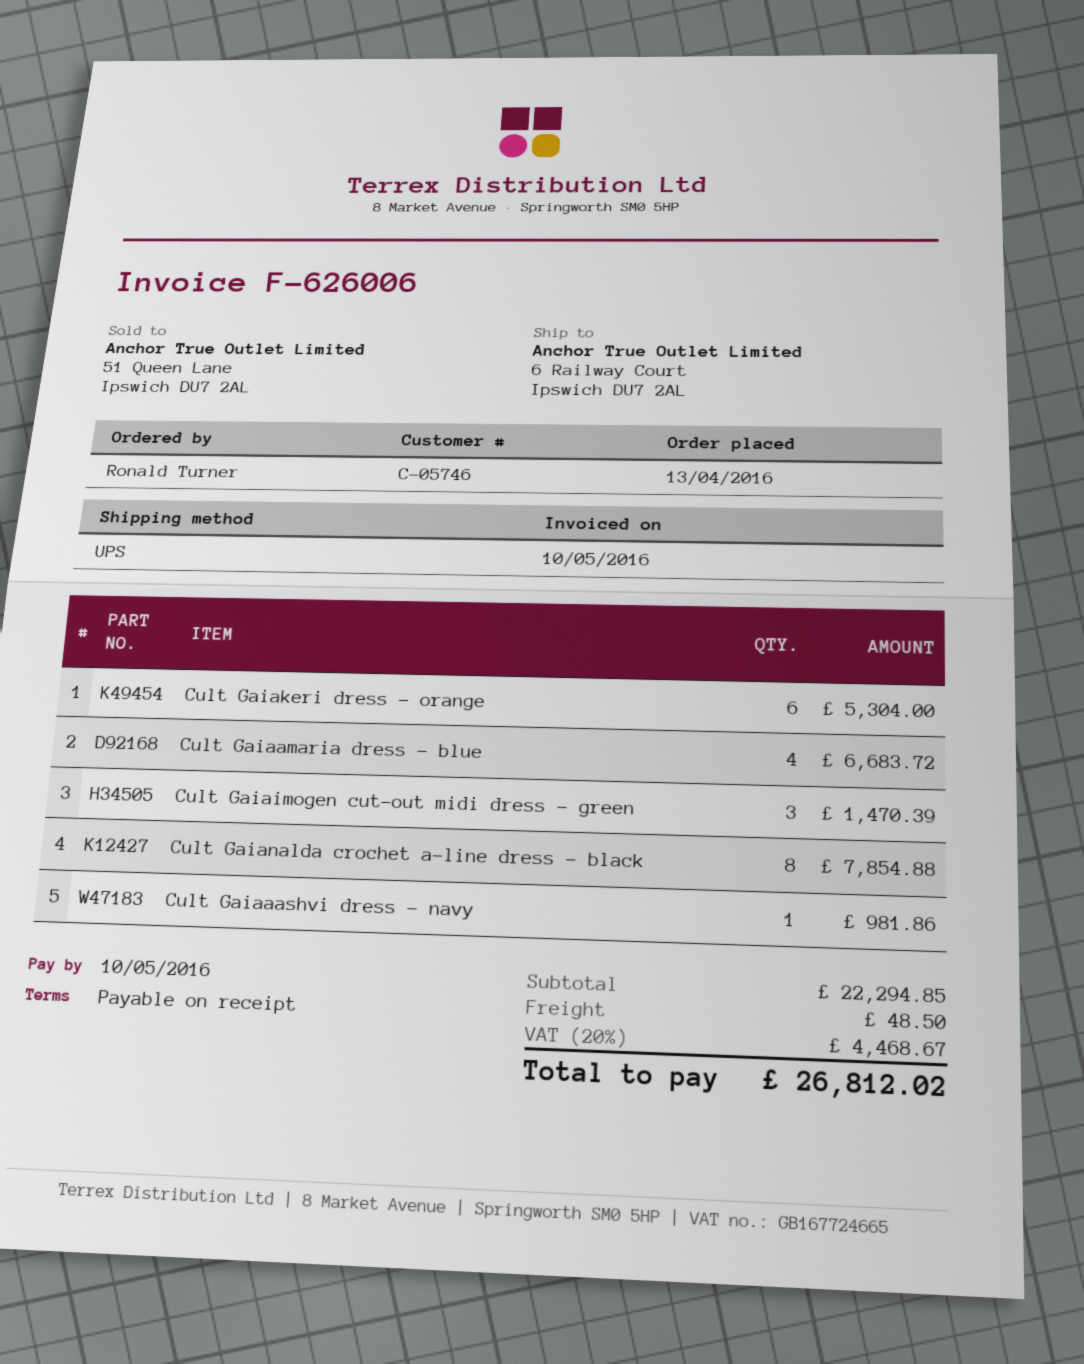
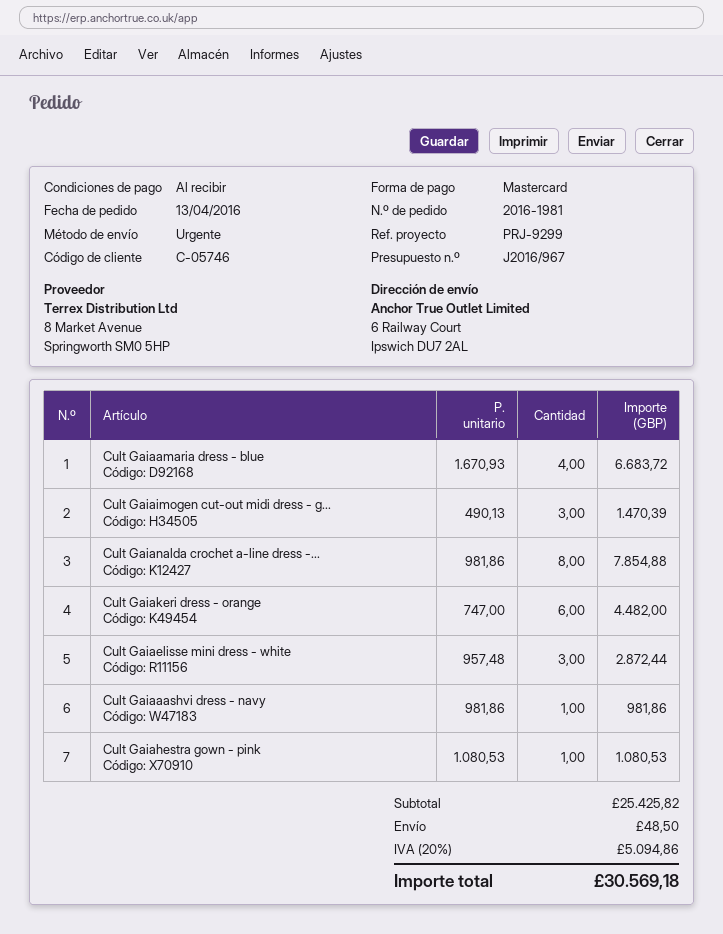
shipping method: UPS -> express
Cult Gaiakeri dress - orange: 6 for 5304.00 -> 6 for 4482.00
Cult Gaiaelisse mini dress - white: none -> 3 for 2872.44
Cult Gaiahestra gown - pink: none -> 1 for 1080.53
subtotal: 22294.85 -> 25425.82
tax: 20% = 4468.67 -> 20% = 5094.86
total: 26812.02 -> 30569.18

